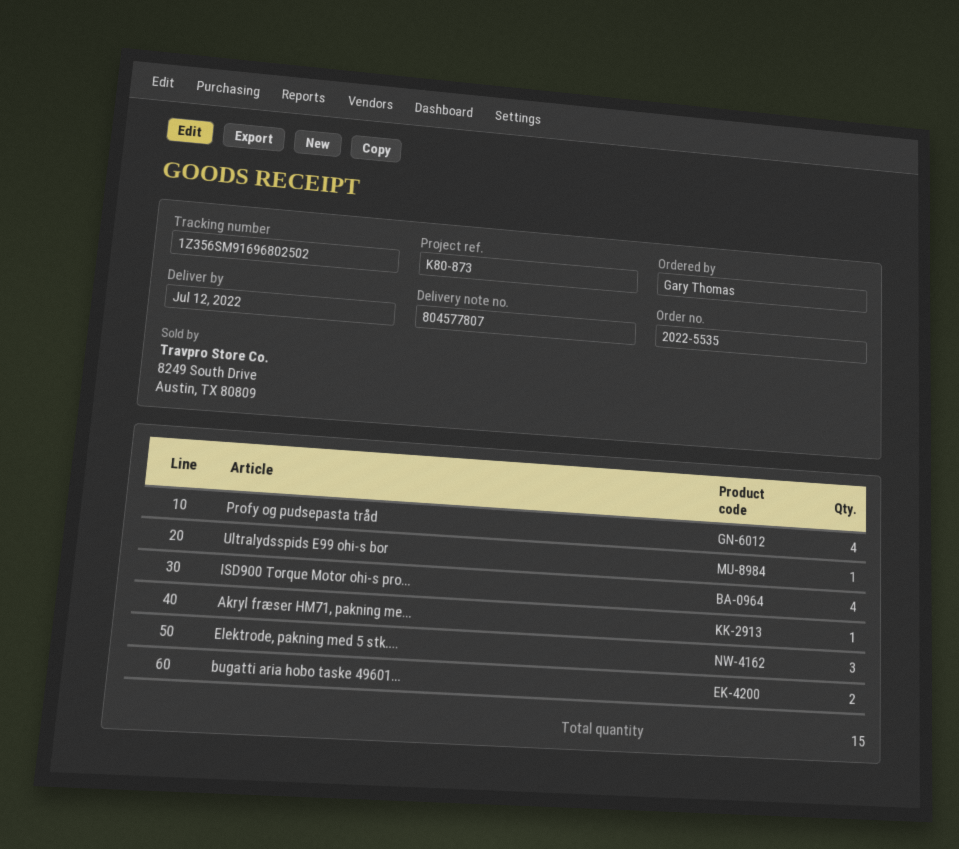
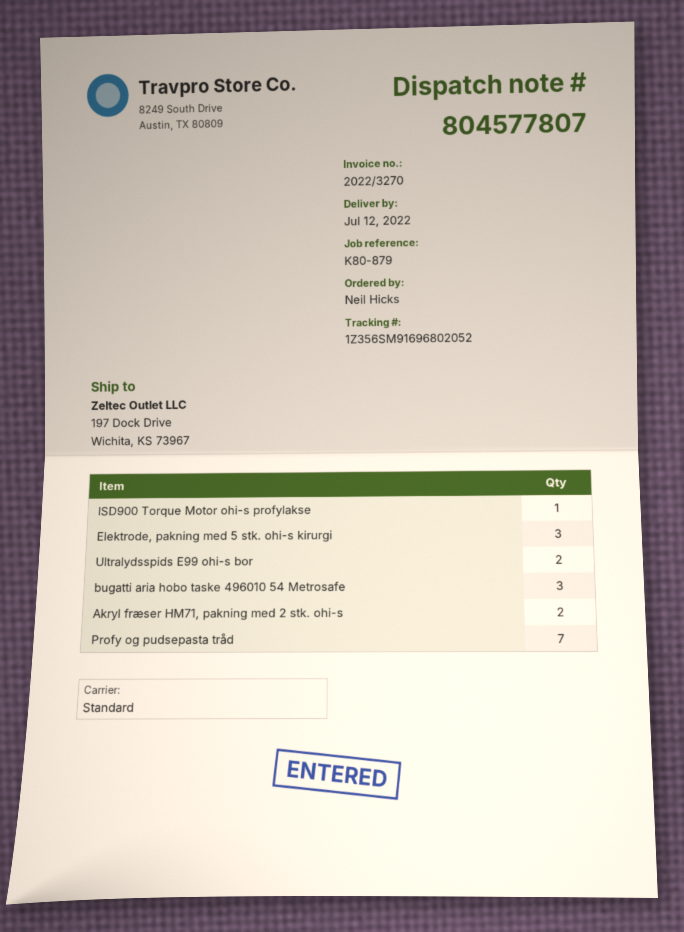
reference: K80-873 -> K80-879
ordered by: Gary Thomas -> Neil Hicks
tracking number: 1Z356SM91696802502 -> 1Z356SM91696802052
Profy og pudsepasta tråd: 4 -> 7
Ultralydsspids E99 ohi-s bor: 1 -> 2
ISD900 Torque Motor ohi-s pro...: 4 -> 1
Akryl fræser HM71, pakning me...: 1 -> 2
bugatti aria hobo taske 49601...: 2 -> 3

